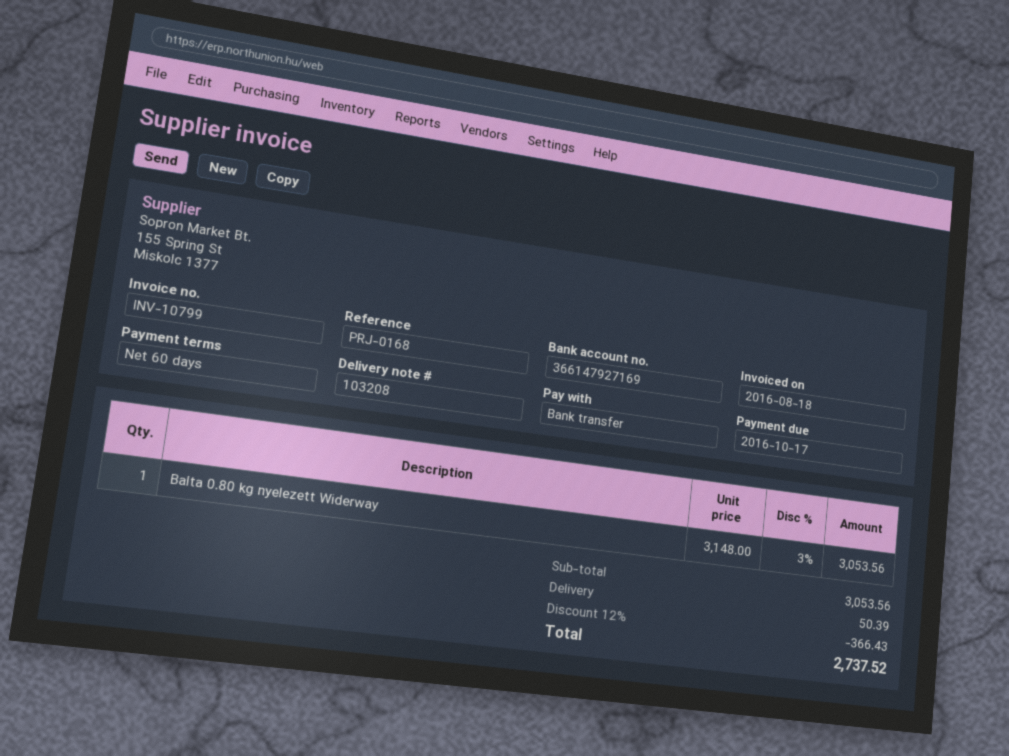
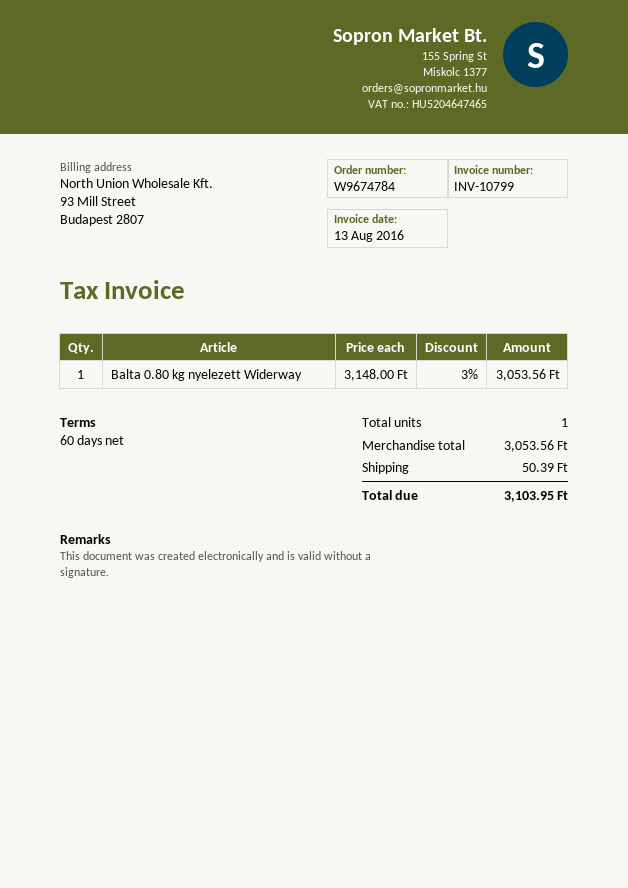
invoice date: 2016-08-18 -> 2016-08-13
discount: 12% = 366.43 -> none
total: 2737.52 -> 3103.95

